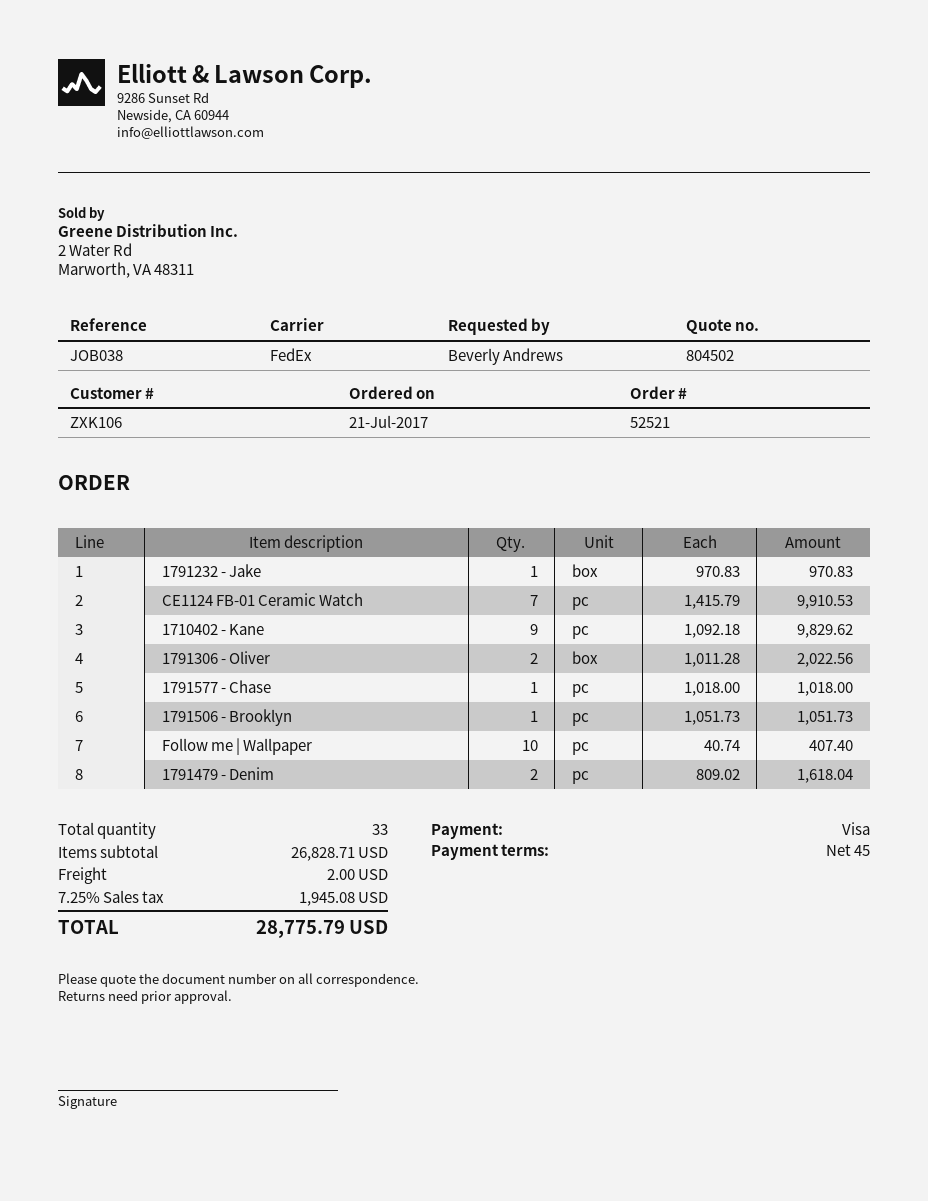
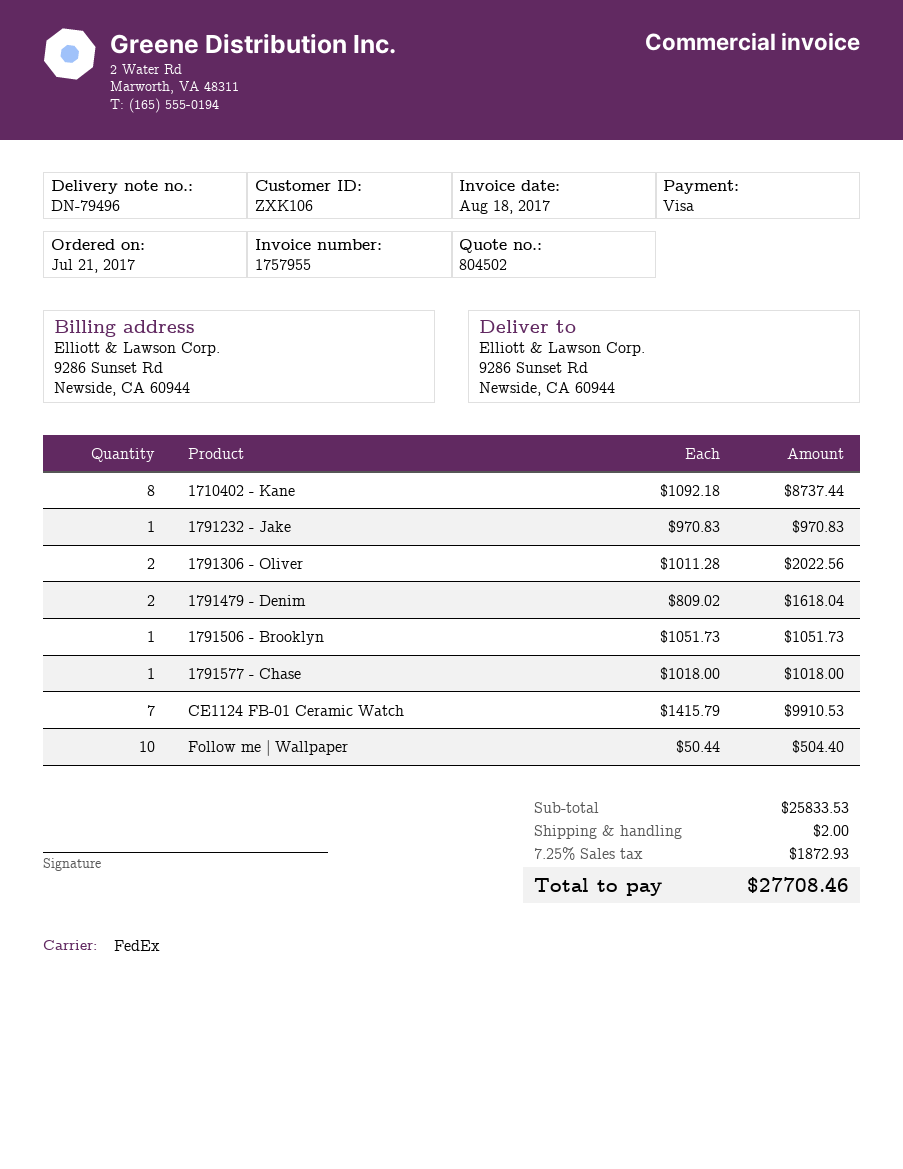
1710402 - Kane: 9 x 1092.18 = 9829.62 -> 8 x 1092.18 = 8737.44
Follow me | Wallpaper: 10 x 40.74 = 407.40 -> 10 x 50.44 = 504.40
subtotal: 26828.71 -> 25833.53
tax: 7.25% = 1945.08 -> 7.25% = 1872.93
total: 28775.79 -> 27708.46

